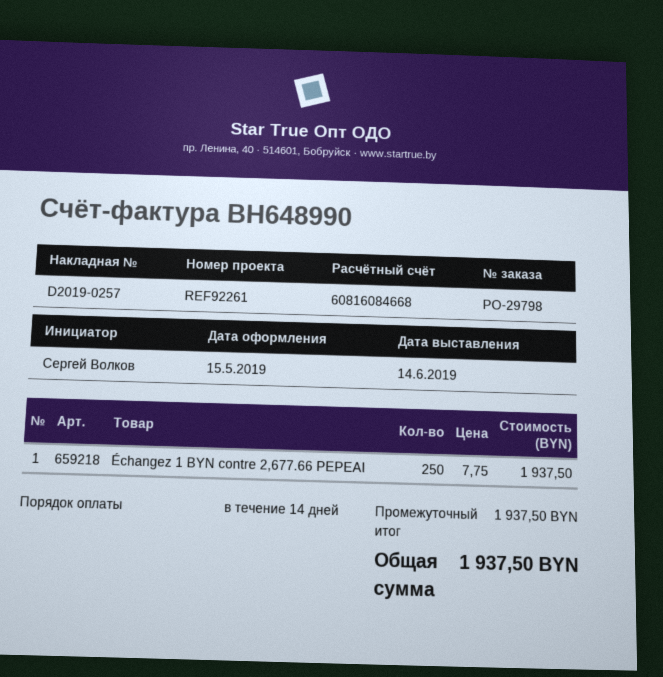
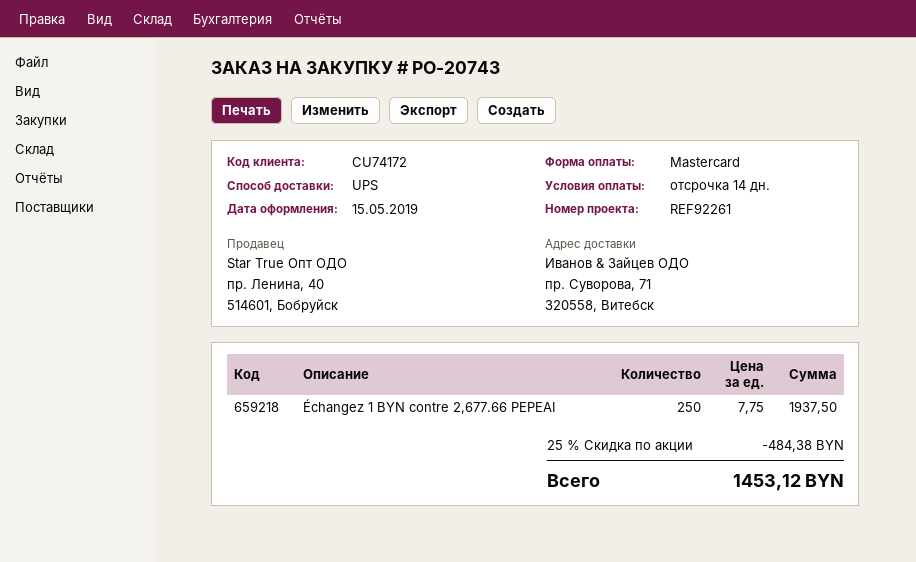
order number: PO-29798 -> PO-20743
discount: none -> 25% = 484.38
total: 1937.50 -> 1453.12

